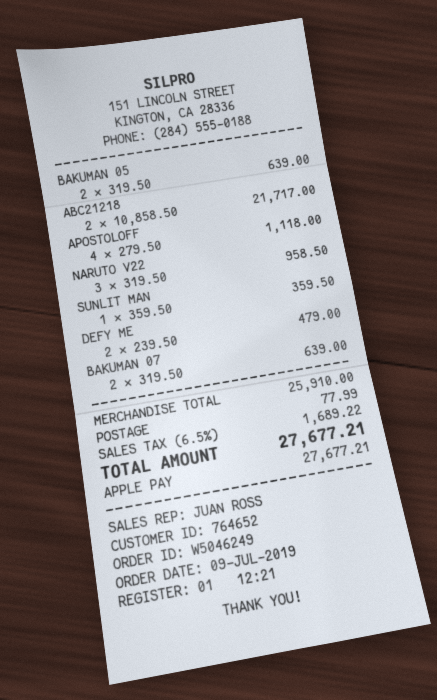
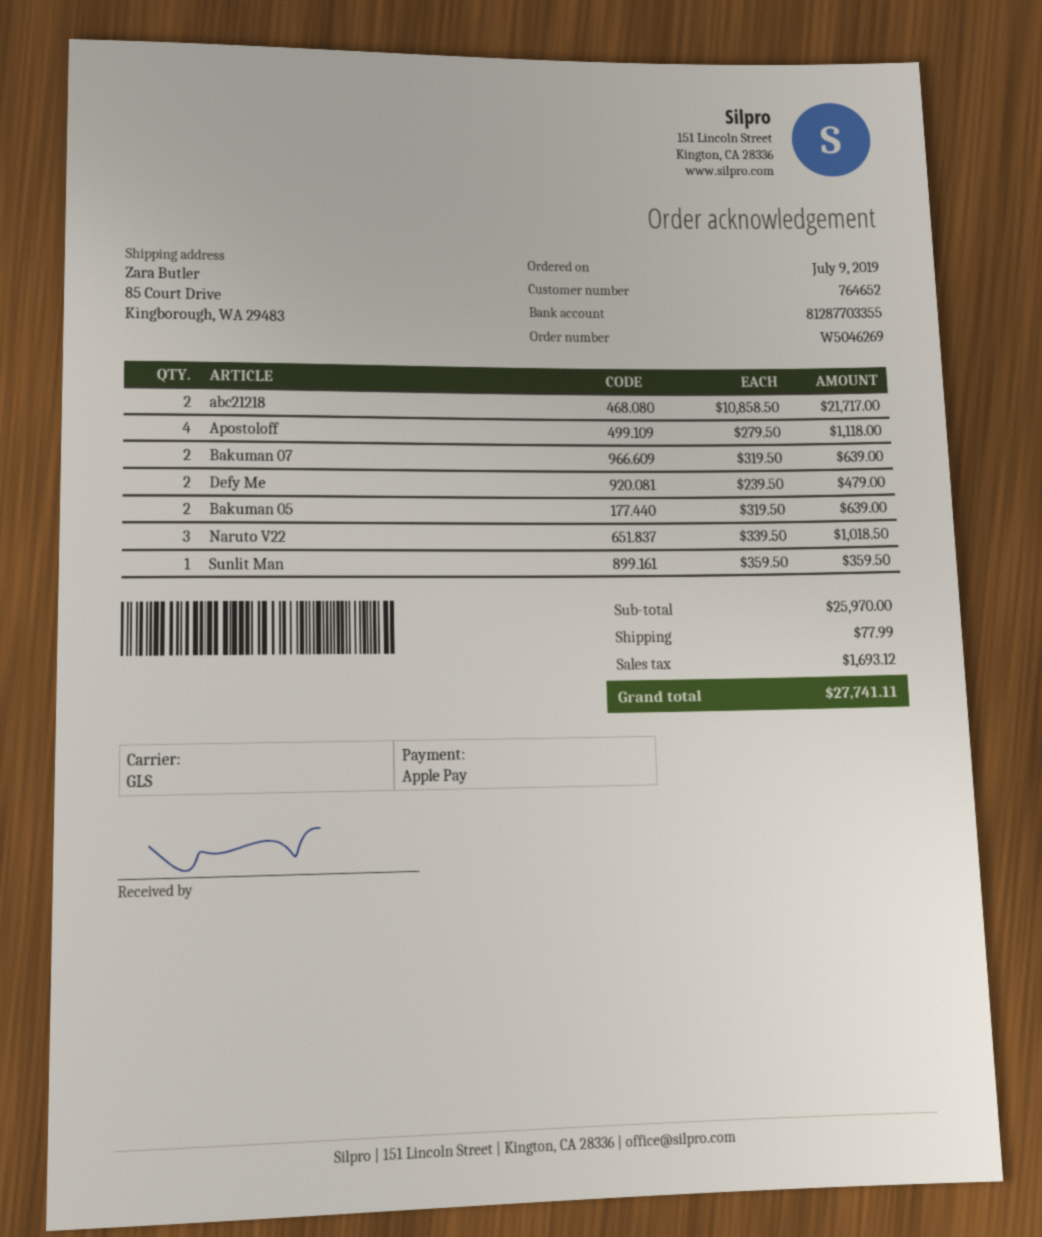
order number: W5046249 -> W5046269
NARUTO V22: 3 x 319.50 = 958.50 -> 3 x 339.50 = 1018.50
subtotal: 25910.00 -> 25970.00
tax: 1689.22 -> 1693.12
total: 27677.21 -> 27741.11

